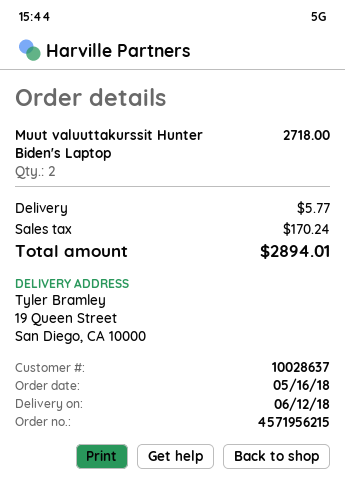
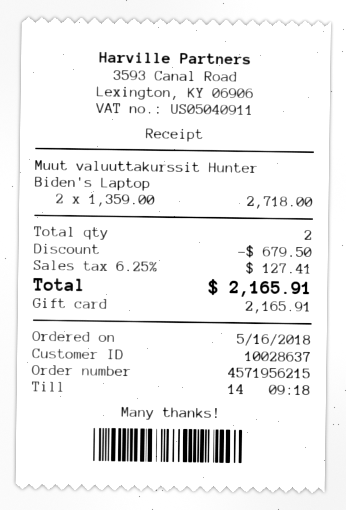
discount: none -> 679.50
shipping: 5.77 -> none
tax: 170.24 -> 127.41
total: 2894.01 -> 2165.91

